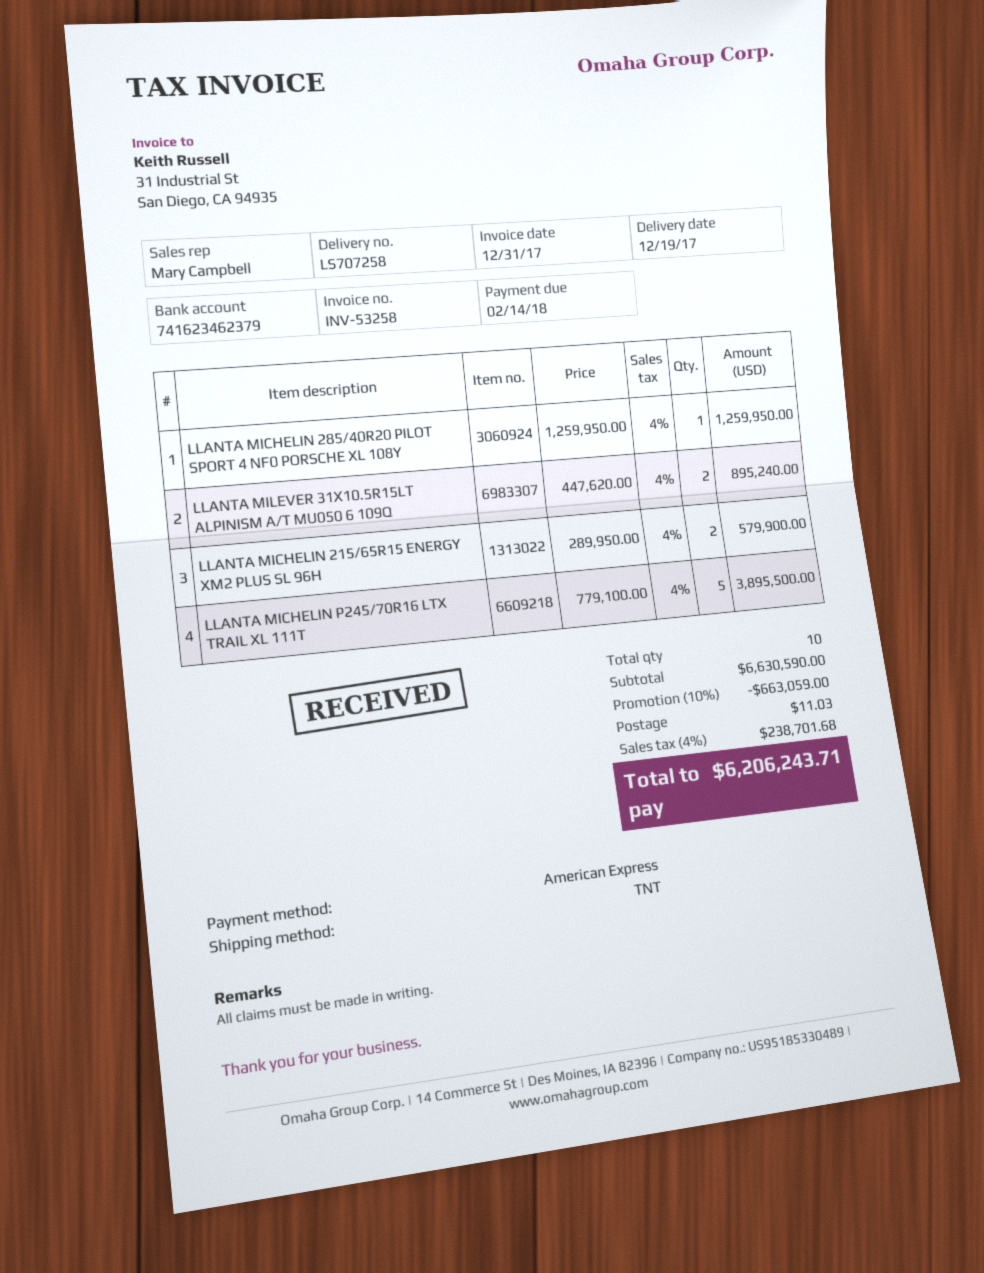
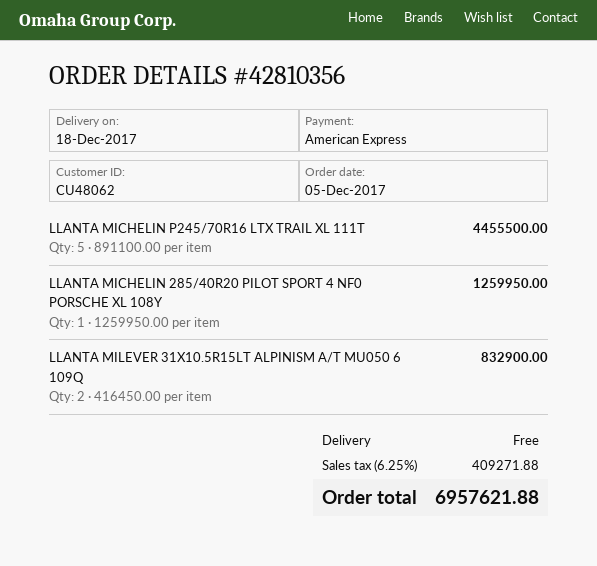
delivery date: 2017-12-19 -> 2017-12-18
LLANTA MILEVER 31X10.5R15LT ALPINISM A/T MU050 6 109Q: 2 x 447620.00 = 895240.00 -> 2 x 416450.00 = 832900.00
LLANTA MICHELIN 215/65R15 ENERGY XM2 PLUS SL 96H: 2 x 289950.00 = 579900.00 -> none
LLANTA MICHELIN P245/70R16 LTX TRAIL XL 111T: 5 x 779100.00 = 3895500.00 -> 5 x 891100.00 = 4455500.00
discount: 10% = 663059.00 -> none
shipping: 11.03 -> 0.00
tax: 4% = 238701.68 -> 6.25% = 409271.88
total: 6206243.71 -> 6957621.88

